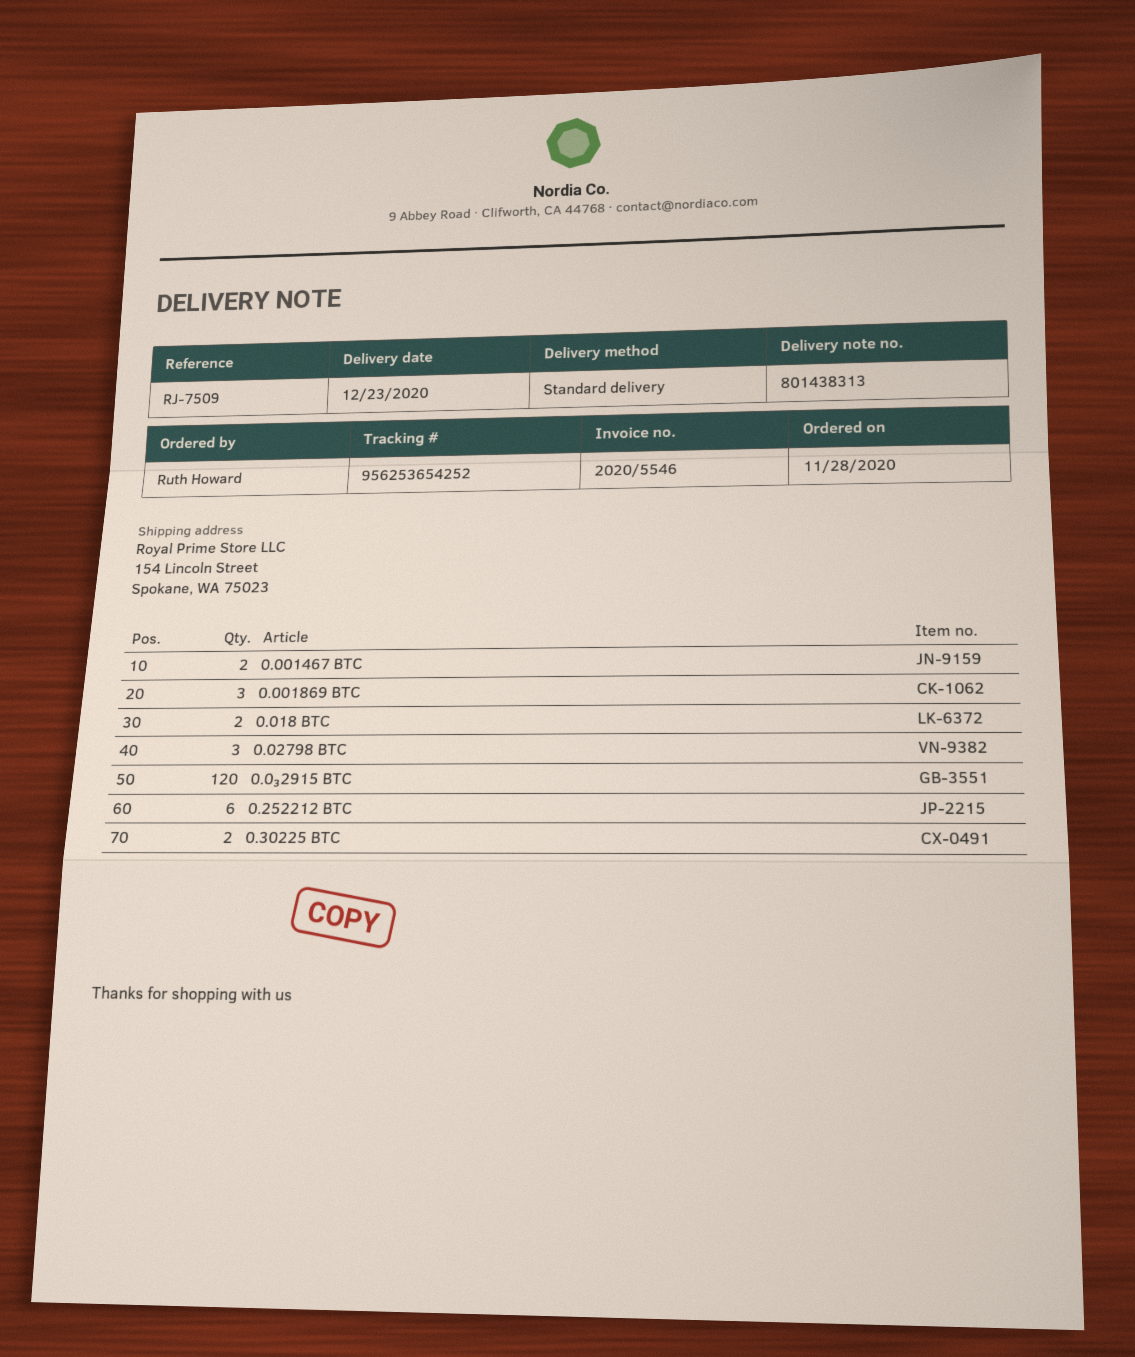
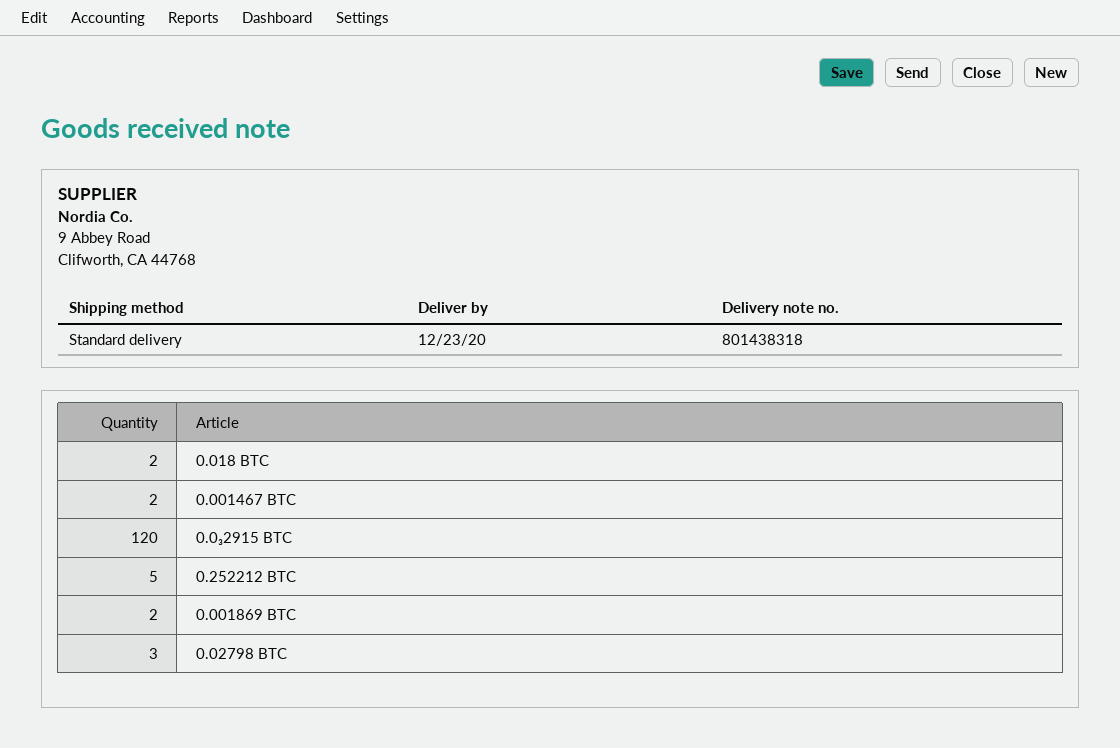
delivery note number: 801438313 -> 801438318
0.001869 BTC: 3 -> 2
0.252212 BTC: 6 -> 5
0.30225 BTC: 2 -> none

